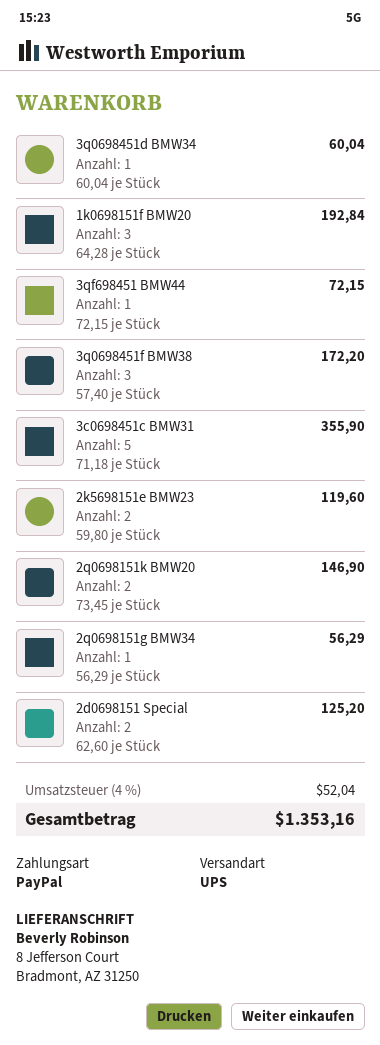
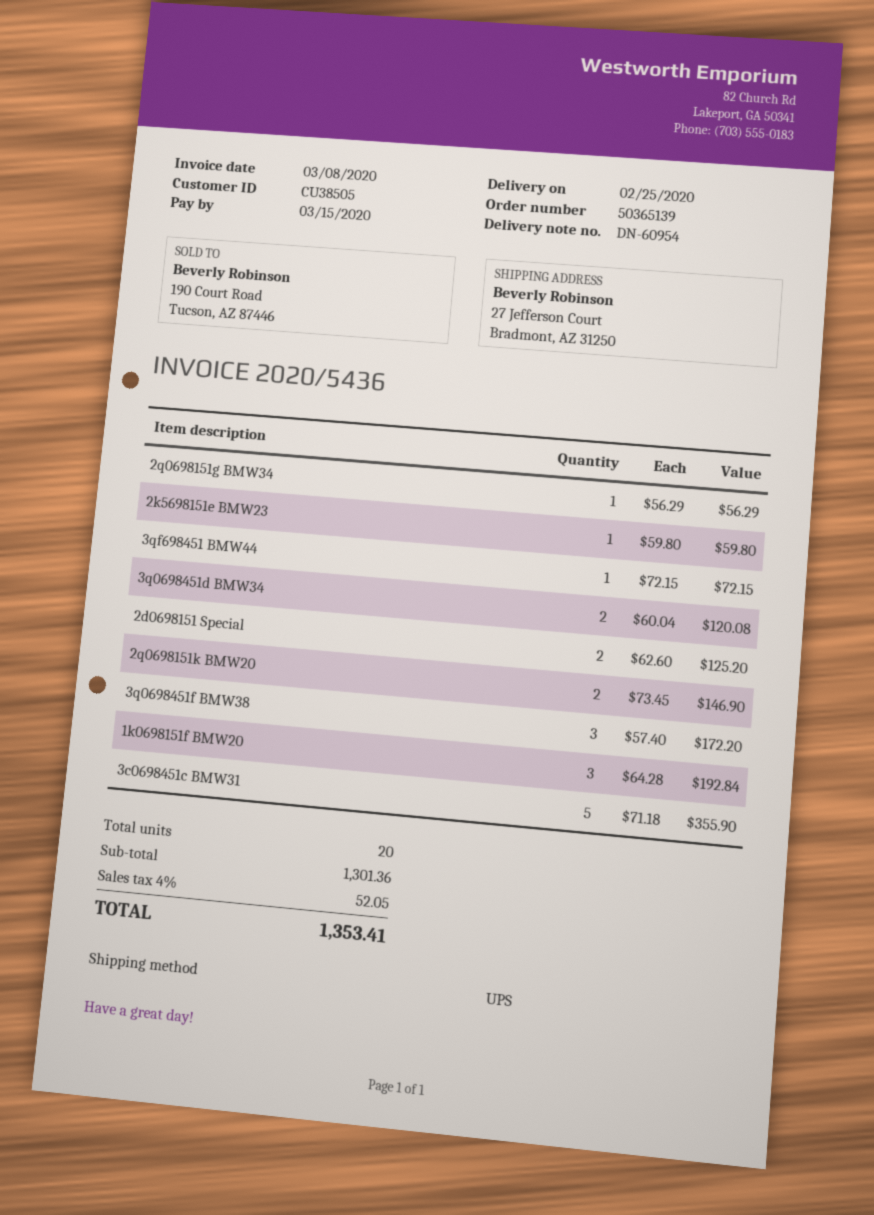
ship to: 8 Jefferson Court, Bradmont, AZ 31250 -> 27 Jefferson Court, Bradmont, AZ 31250
3q0698451d BMW34: 1 x 60.04 = 60.04 -> 2 x 60.04 = 120.08
2k5698151e BMW23: 2 x 59.80 = 119.60 -> 1 x 59.80 = 59.80
tax: 4% = 52.04 -> 4% = 52.05
total: 1353.16 -> 1353.41

